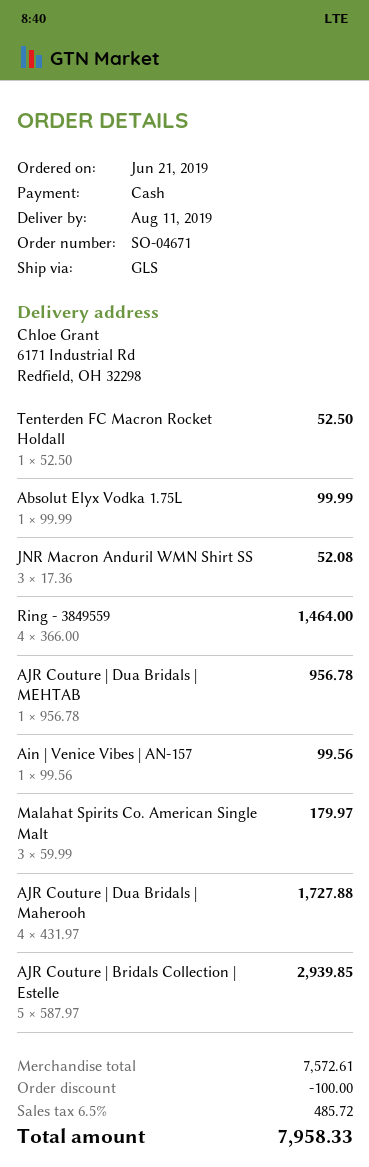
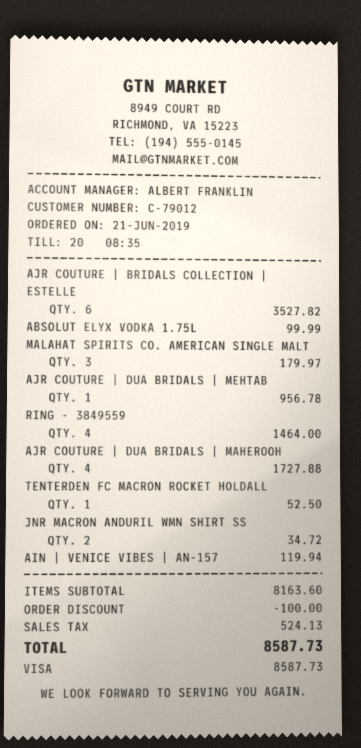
payment method: cash -> Visa
JNR Macron Anduril WMN Shirt SS: 3 for 52.08 -> 2 for 34.72
Ain | Venice Vibes | AN-157: 1 for 99.56 -> 1 for 119.94
AJR Couture | Bridals Collection | Estelle: 5 for 2939.85 -> 6 for 3527.82
subtotal: 7572.61 -> 8163.60
tax: 485.72 -> 524.13
total: 7958.33 -> 8587.73

